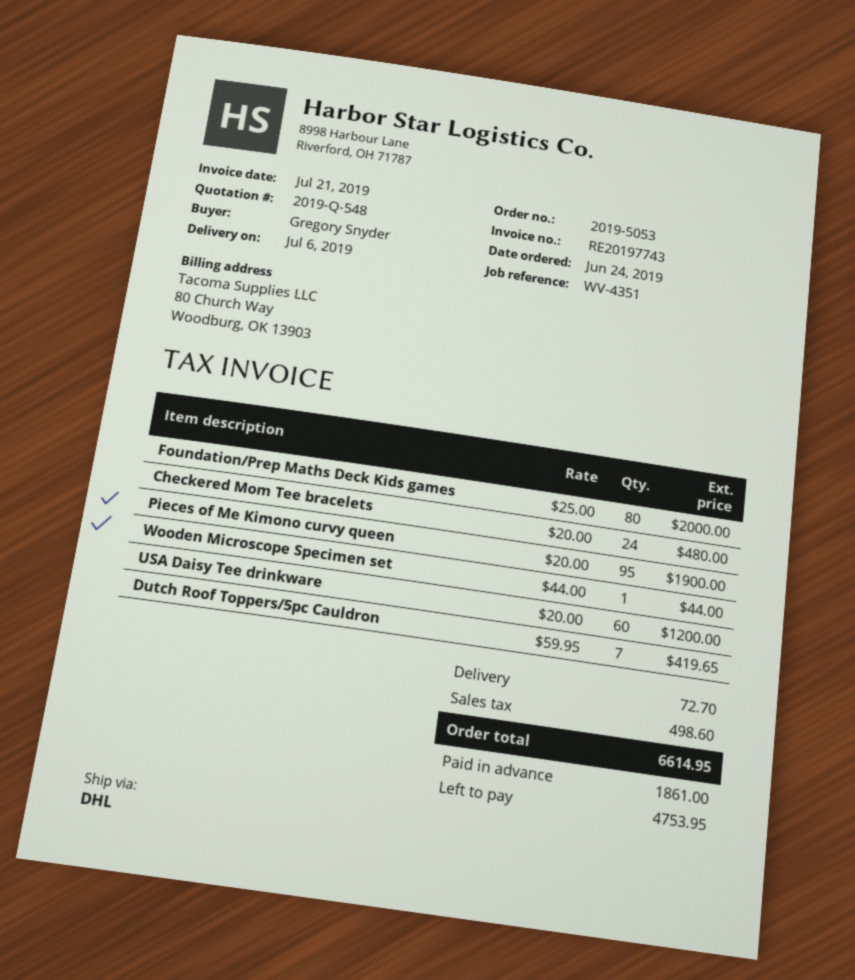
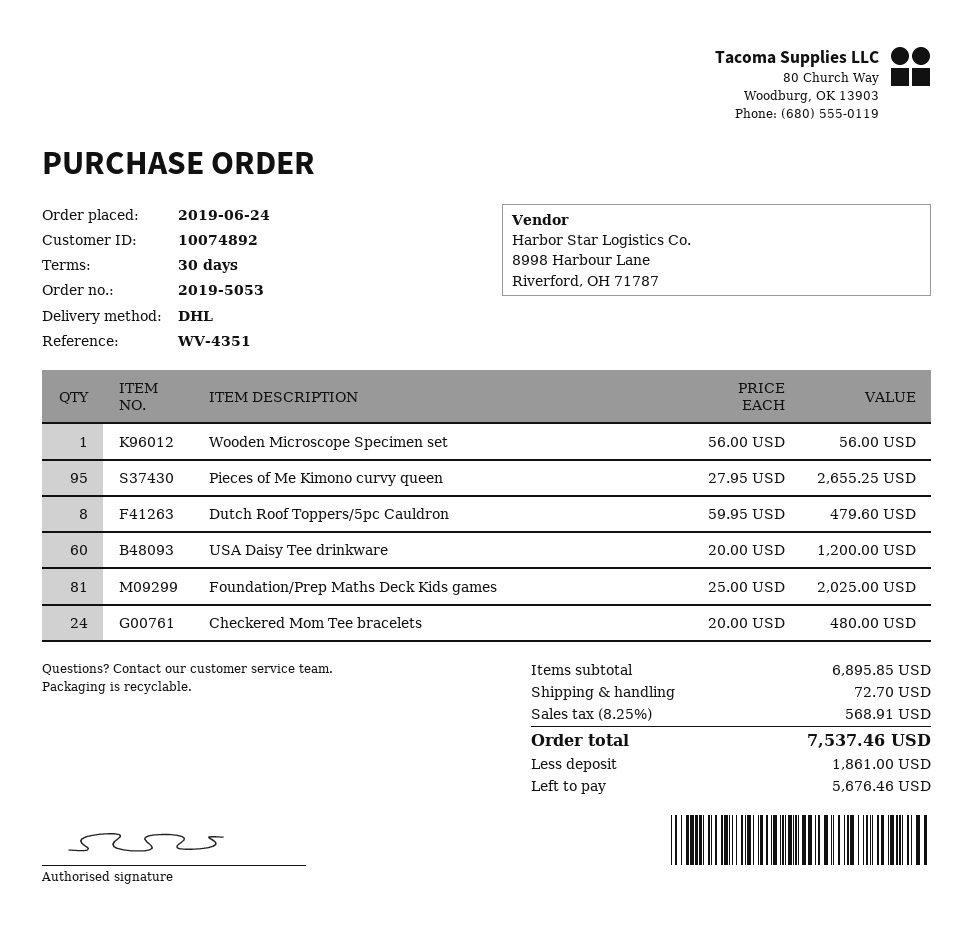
Foundation/Prep Maths Deck Kids games: 80 x 25.00 = 2000.00 -> 81 x 25.00 = 2025.00
Pieces of Me Kimono curvy queen: 95 x 20.00 = 1900.00 -> 95 x 27.95 = 2655.25
Wooden Microscope Specimen set: 1 x 44.00 = 44.00 -> 1 x 56.00 = 56.00
Dutch Roof Toppers/5pc Cauldron: 7 x 59.95 = 419.65 -> 8 x 59.95 = 479.60
tax: 498.60 -> 568.91
total: 6614.95 -> 7537.46
balance: 4753.95 -> 5676.46

